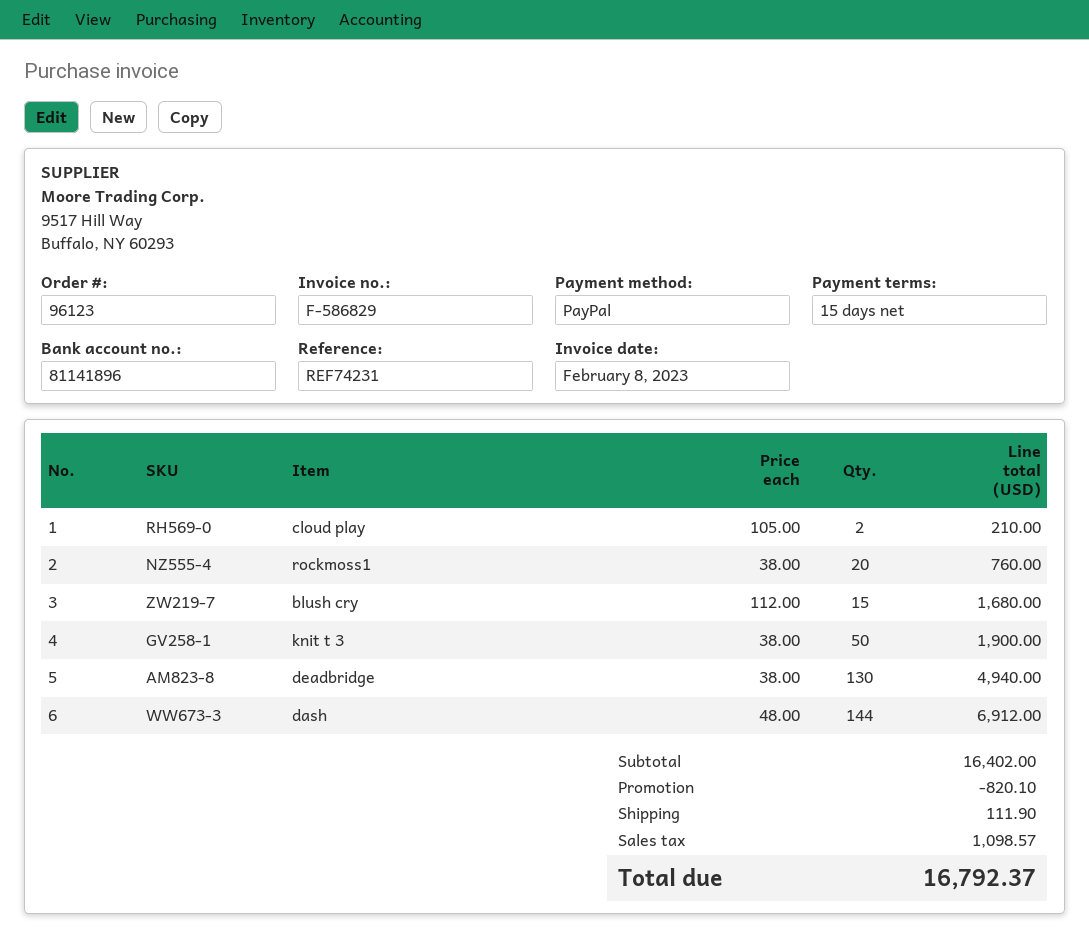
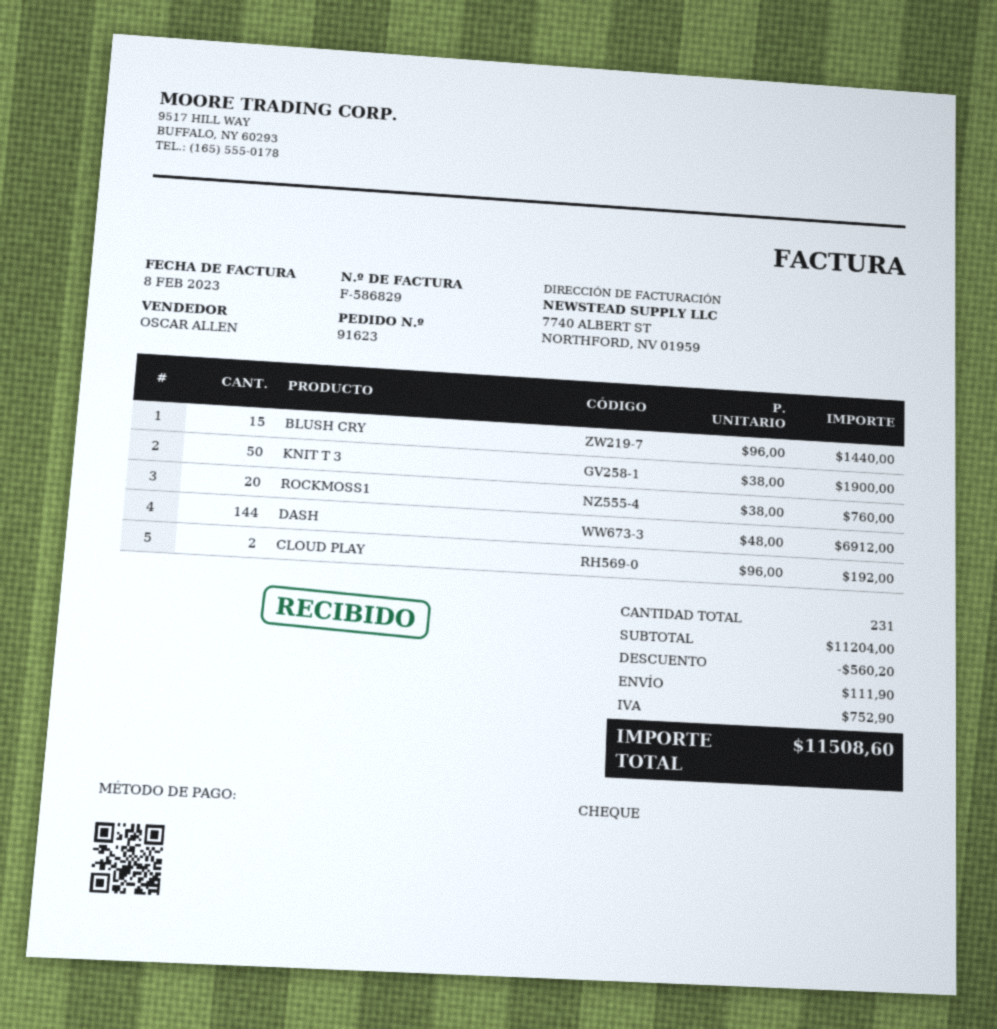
order number: 96123 -> 91623
payment method: PayPal -> cheque
cloud play: 2 x 105.00 = 210.00 -> 2 x 96.00 = 192.00
blush cry: 15 x 112.00 = 1680.00 -> 15 x 96.00 = 1440.00
deadbridge: 130 x 38.00 = 4940.00 -> none
subtotal: 16402.00 -> 11204.00
discount: 820.10 -> 560.20
tax: 1098.57 -> 752.90
total: 16792.37 -> 11508.60

